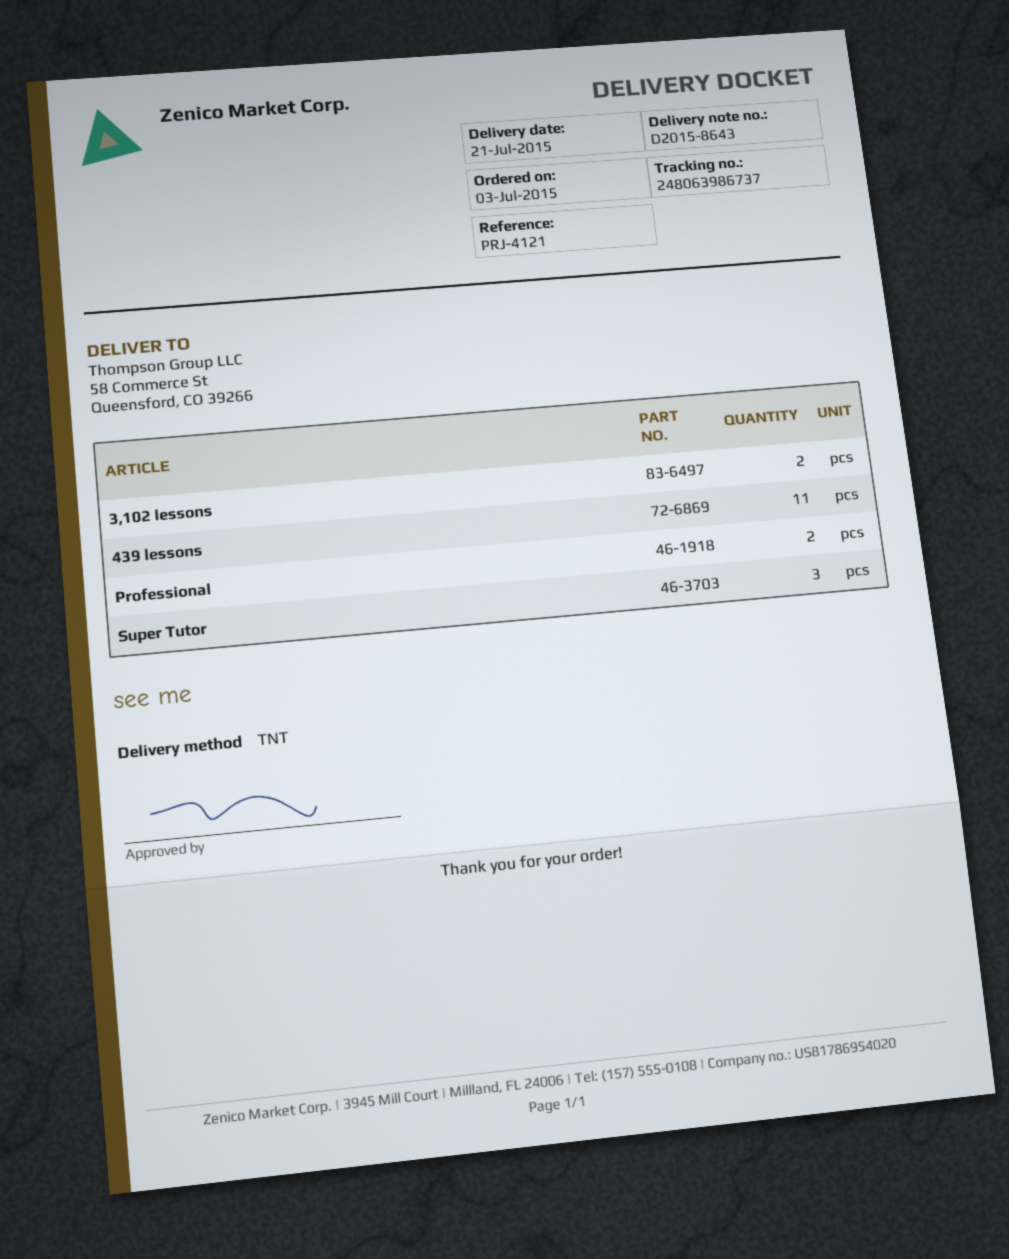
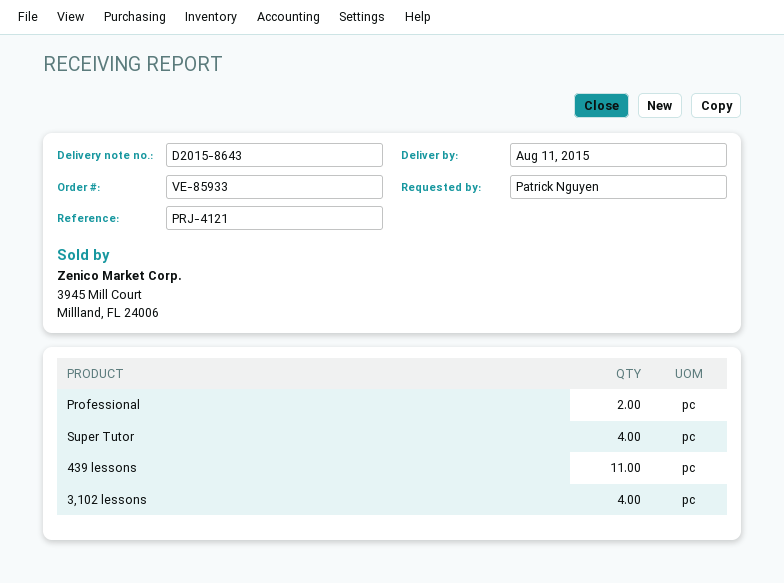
delivery date: 2015-07-21 -> 2015-08-11
3,102 lessons: 2 -> 4
Super Tutor: 3 -> 4

